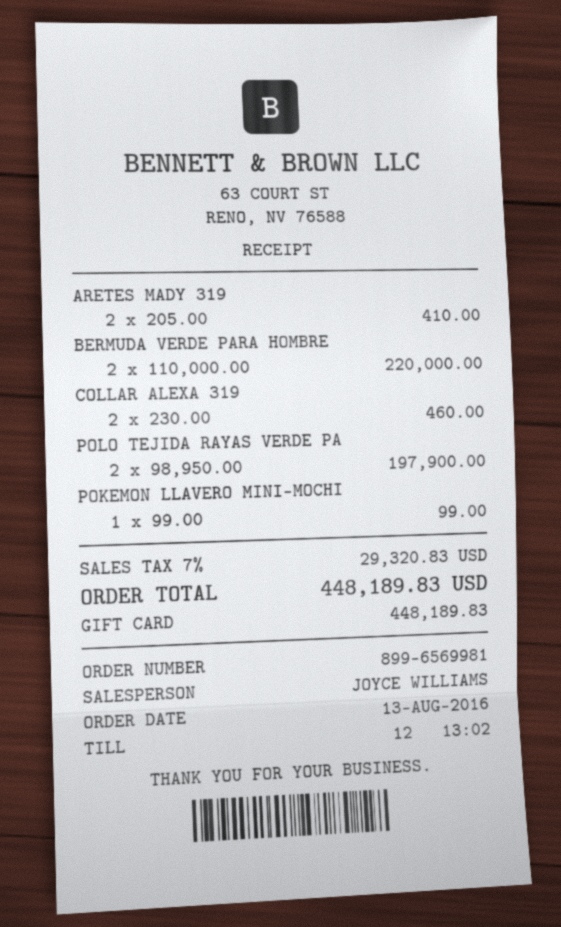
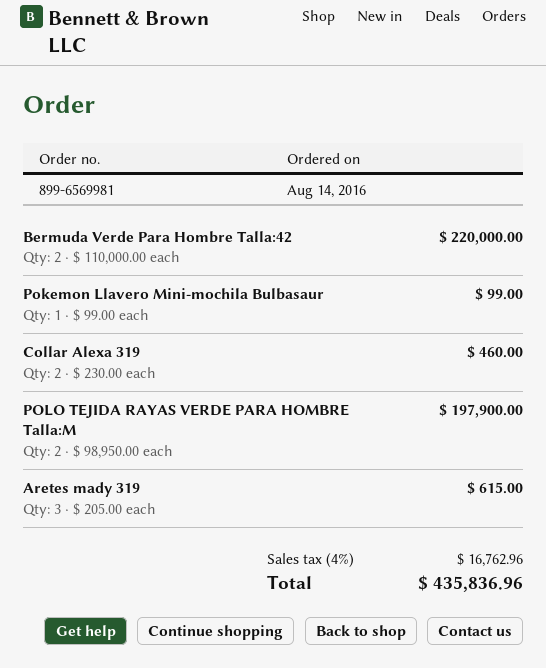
order date: 2016-08-13 -> 2016-08-14
ARETES MADY 319: 2 x 205.00 = 410.00 -> 3 x 205.00 = 615.00
tax: 7% = 29320.83 -> 4% = 16762.96
total: 448189.83 -> 435836.96

